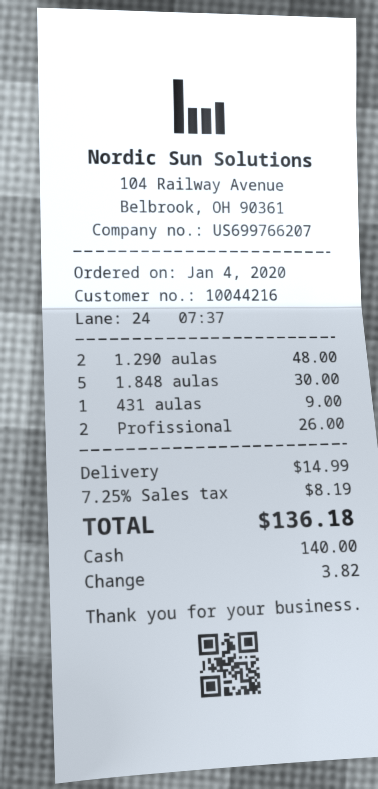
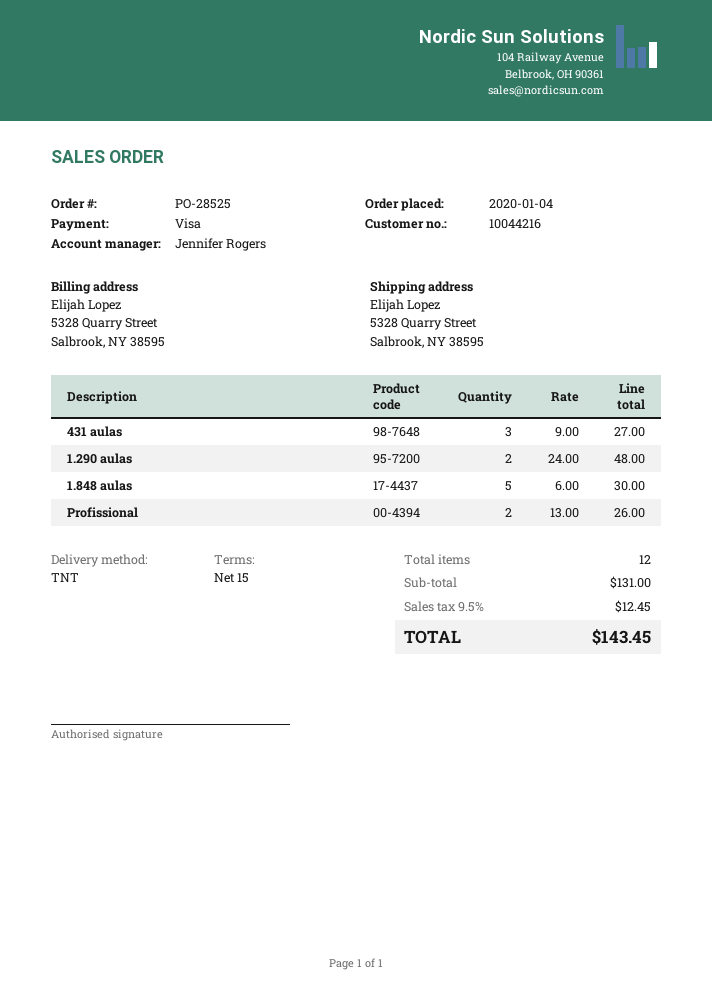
payment method: cash -> Visa
431 aulas: 1 for 9.00 -> 3 for 27.00
shipping: 14.99 -> none
tax: 7.25% = 8.19 -> 9.5% = 12.45
total: 136.18 -> 143.45

